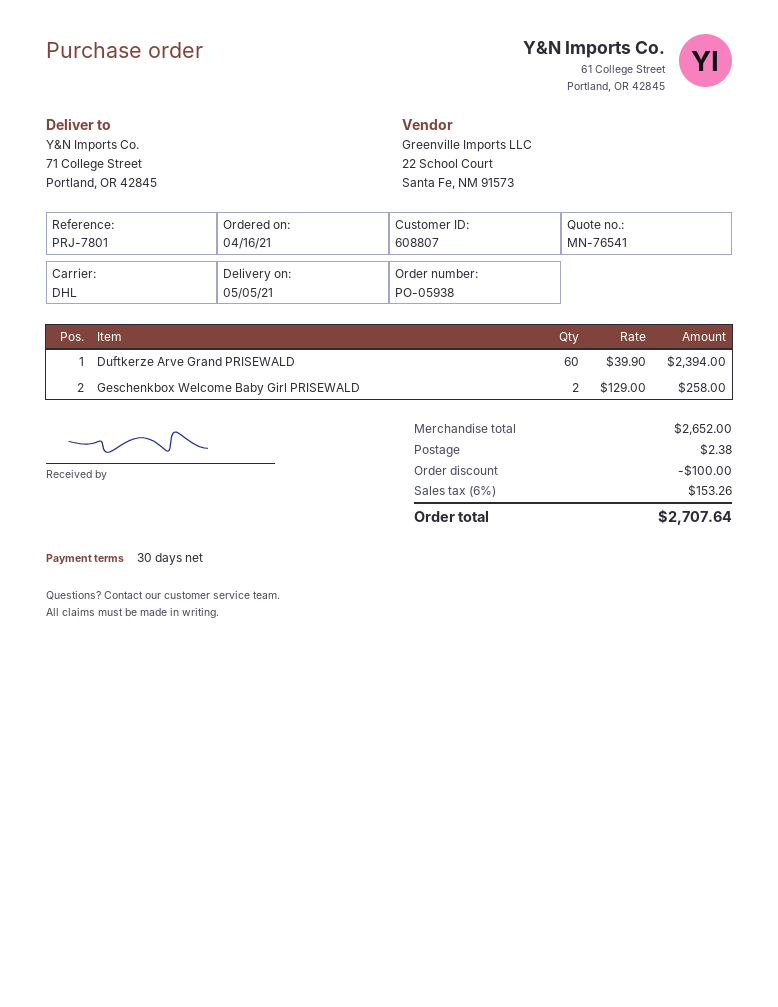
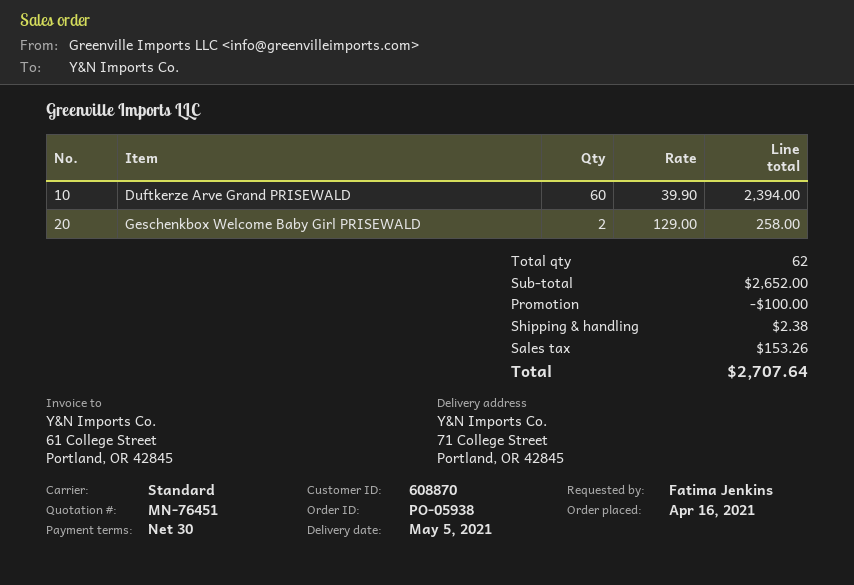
quote number: MN-76541 -> MN-76451
customer number: 608807 -> 608870
shipping method: DHL -> standard

